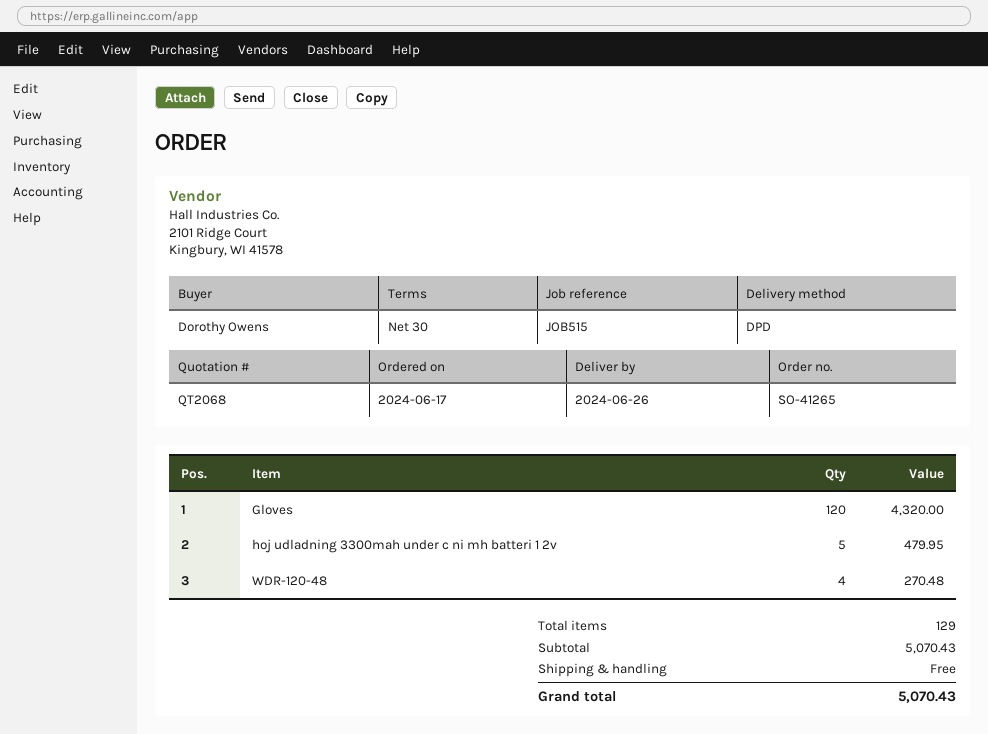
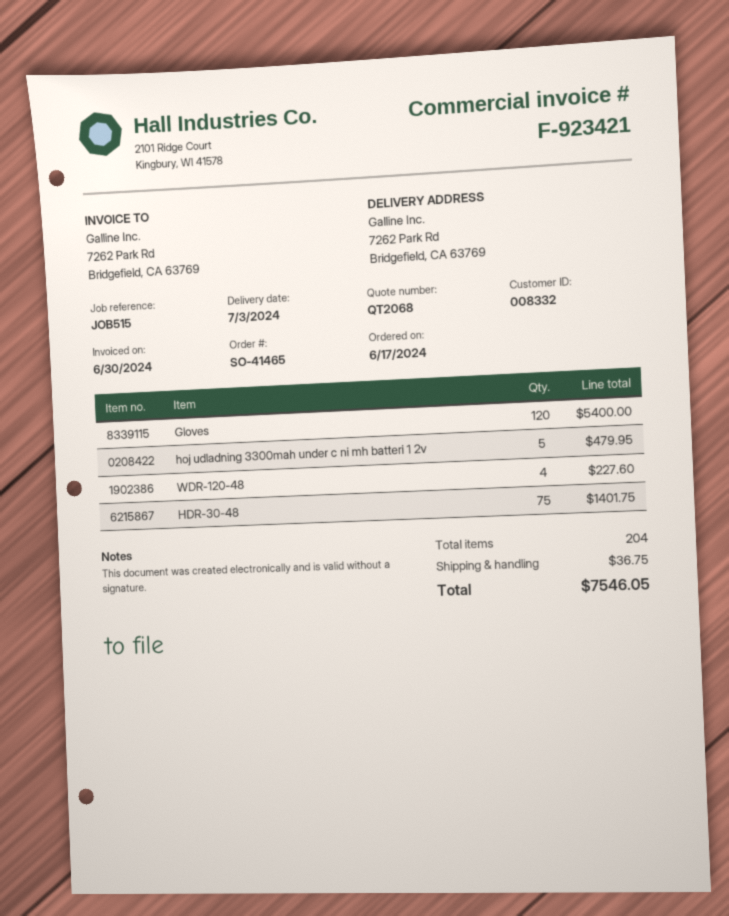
order number: SO-41265 -> SO-41465
delivery date: 2024-06-26 -> 2024-07-03
Gloves: 120 for 4320.00 -> 120 for 5400.00
WDR-120-48: 4 for 270.48 -> 4 for 227.60
HDR-30-48: none -> 75 for 1401.75
total quantity: 129 -> 204
shipping: 0.00 -> 36.75
total: 5070.43 -> 7546.05

